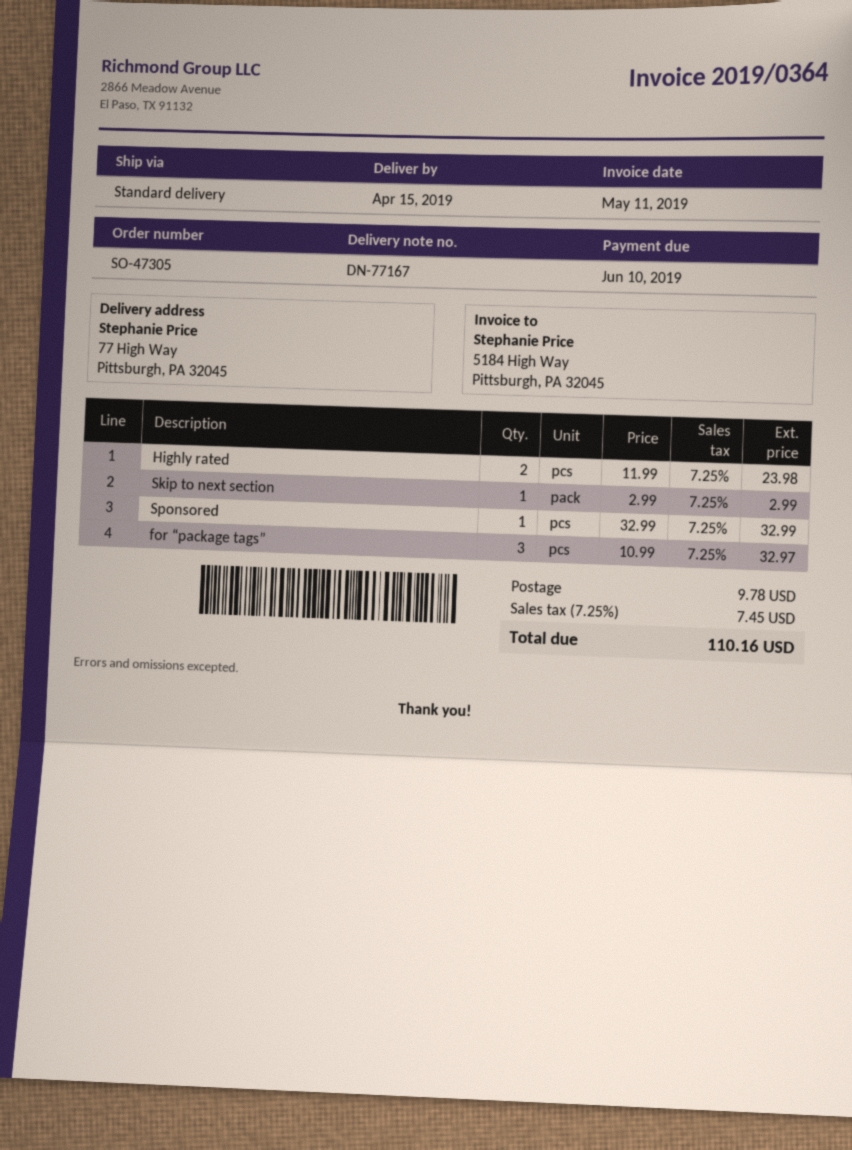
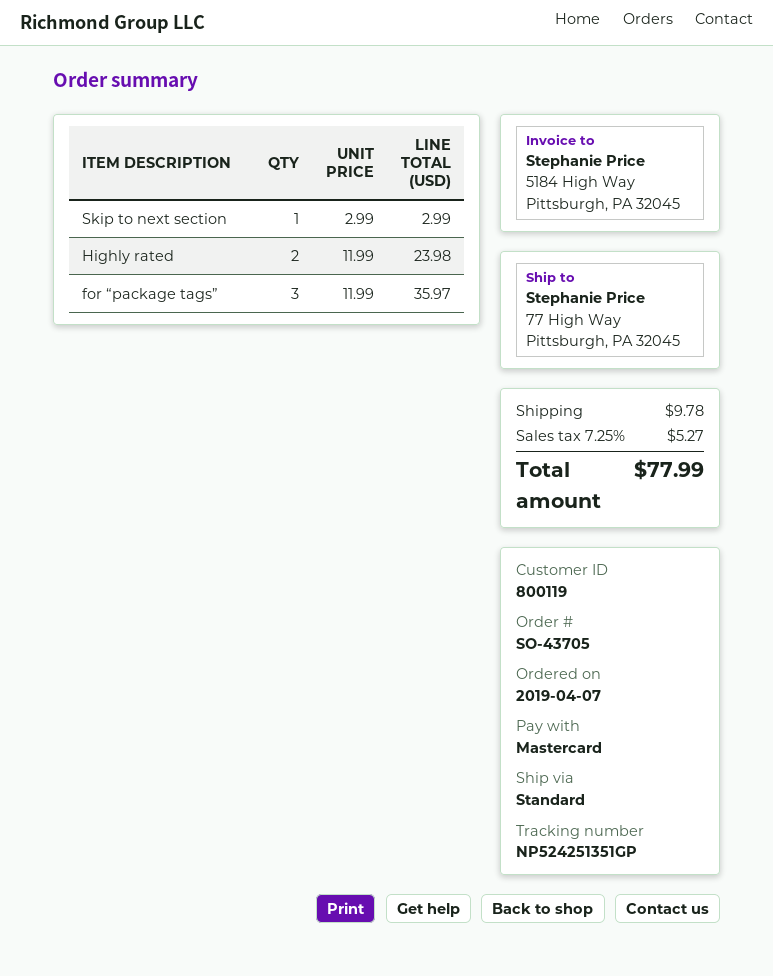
order number: SO-47305 -> SO-43705
Sponsored: 1 x 32.99 = 32.99 -> none
for “package tags”: 3 x 10.99 = 32.97 -> 3 x 11.99 = 35.97
tax: 7.25% = 7.45 -> 7.25% = 5.27
total: 110.16 -> 77.99

